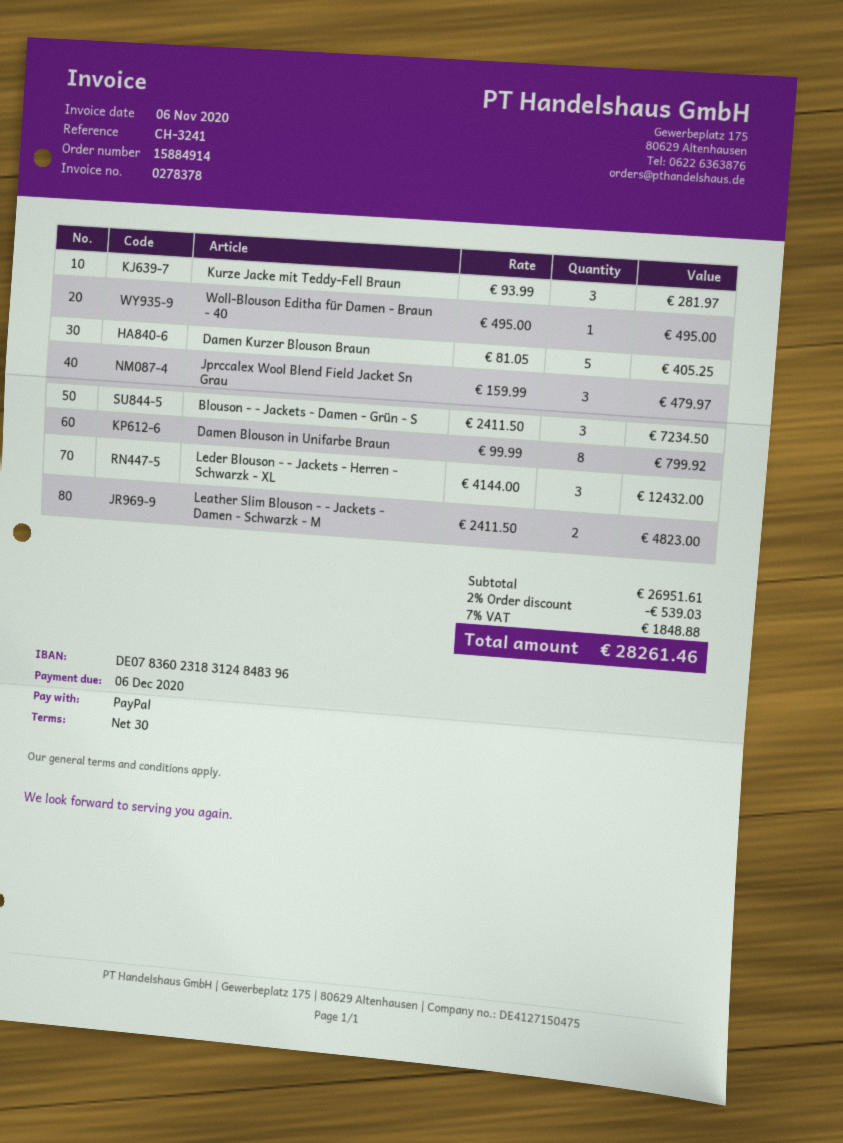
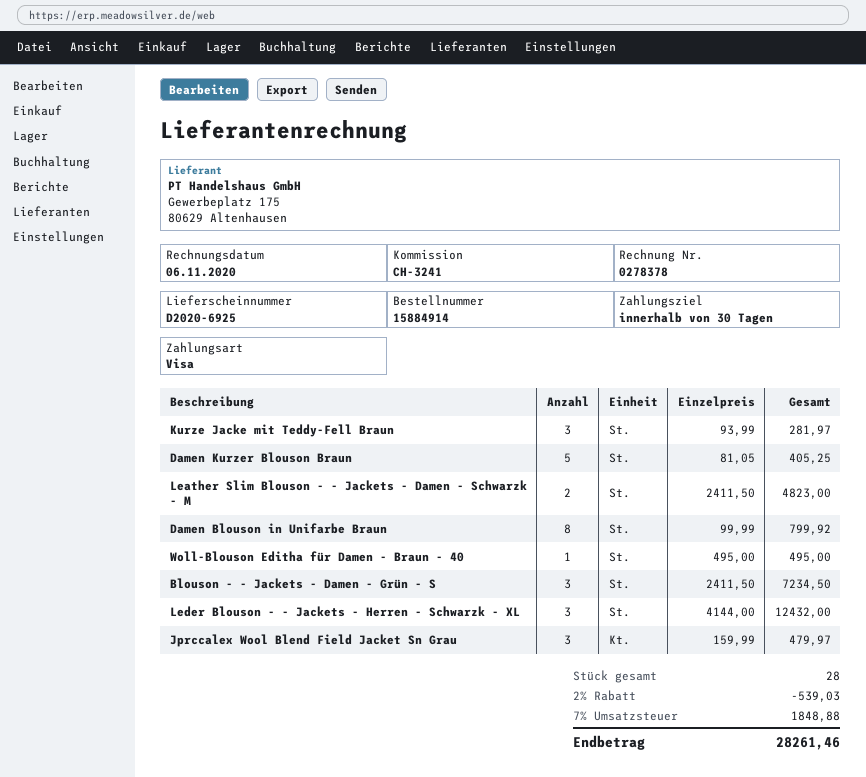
payment method: PayPal -> Visa

